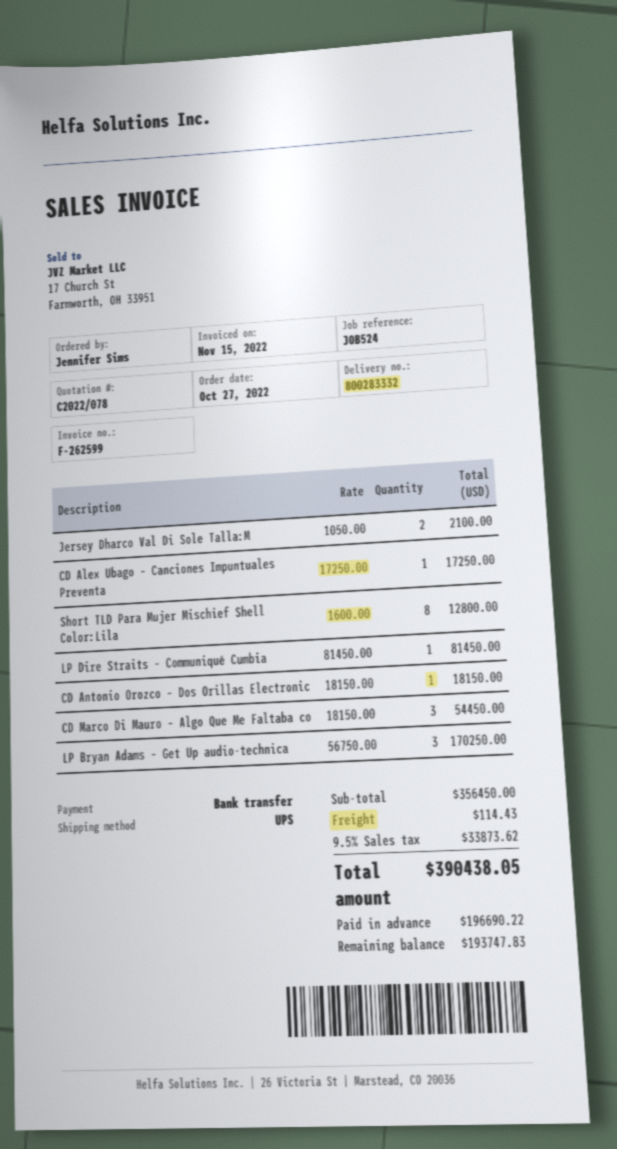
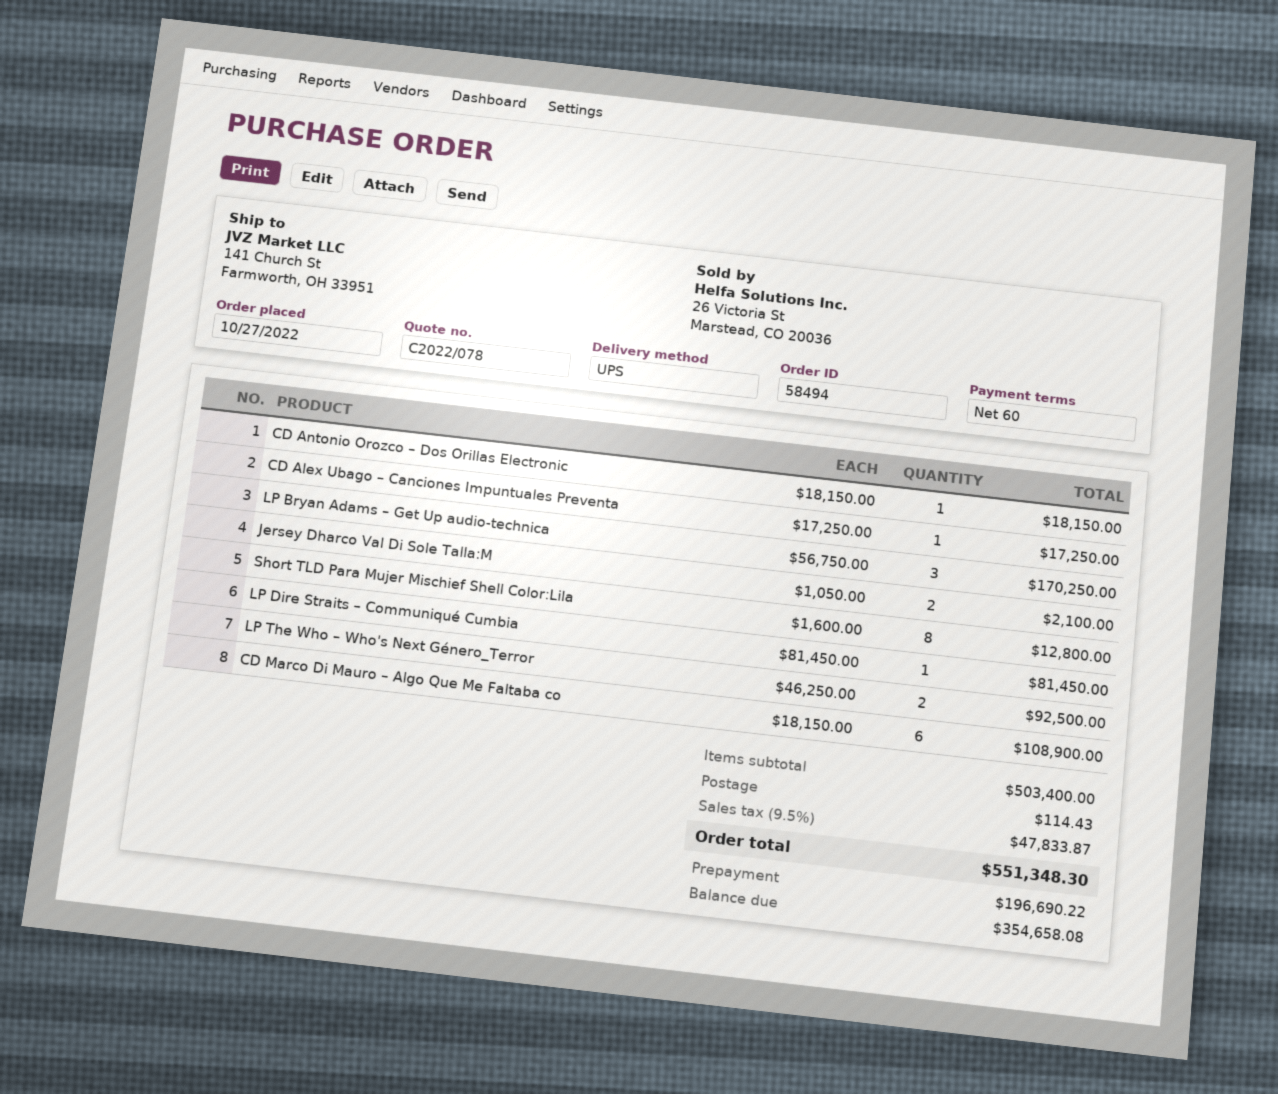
CD Marco Di Mauro – Algo Que Me Faltaba co: 3 x 18150.00 = 54450.00 -> 6 x 18150.00 = 108900.00
LP The Who – Who's Next Género_Terror: none -> 2 x 46250.00 = 92500.00
subtotal: 356450.00 -> 503400.00
tax: 9.5% = 33873.62 -> 9.5% = 47833.87
total: 390438.05 -> 551348.30
balance: 193747.83 -> 354658.08

